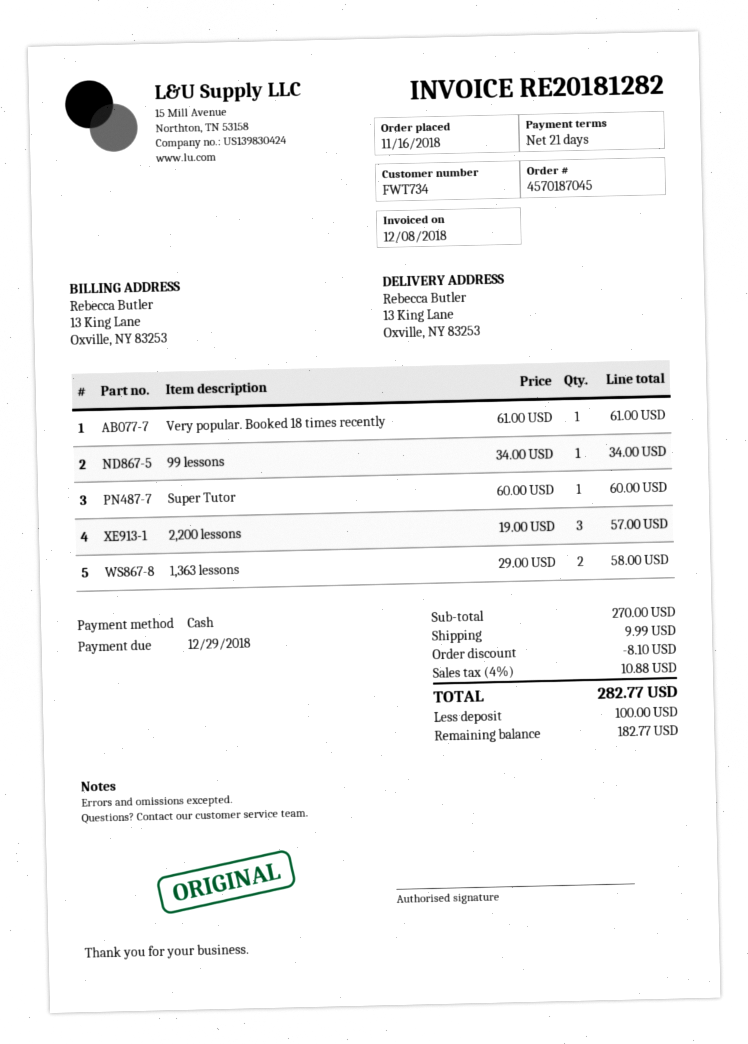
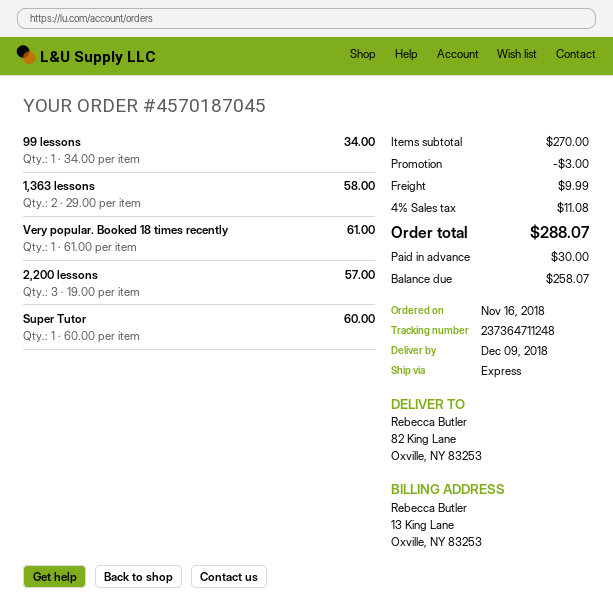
ship to: 13 King Lane, Oxville, NY 83253 -> 82 King Lane, Oxville, NY 83253
discount: 8.10 -> 3.00
tax: 4% = 10.88 -> 4% = 11.08
total: 282.77 -> 288.07
deposit: 100.00 -> 30.00
balance: 182.77 -> 258.07

